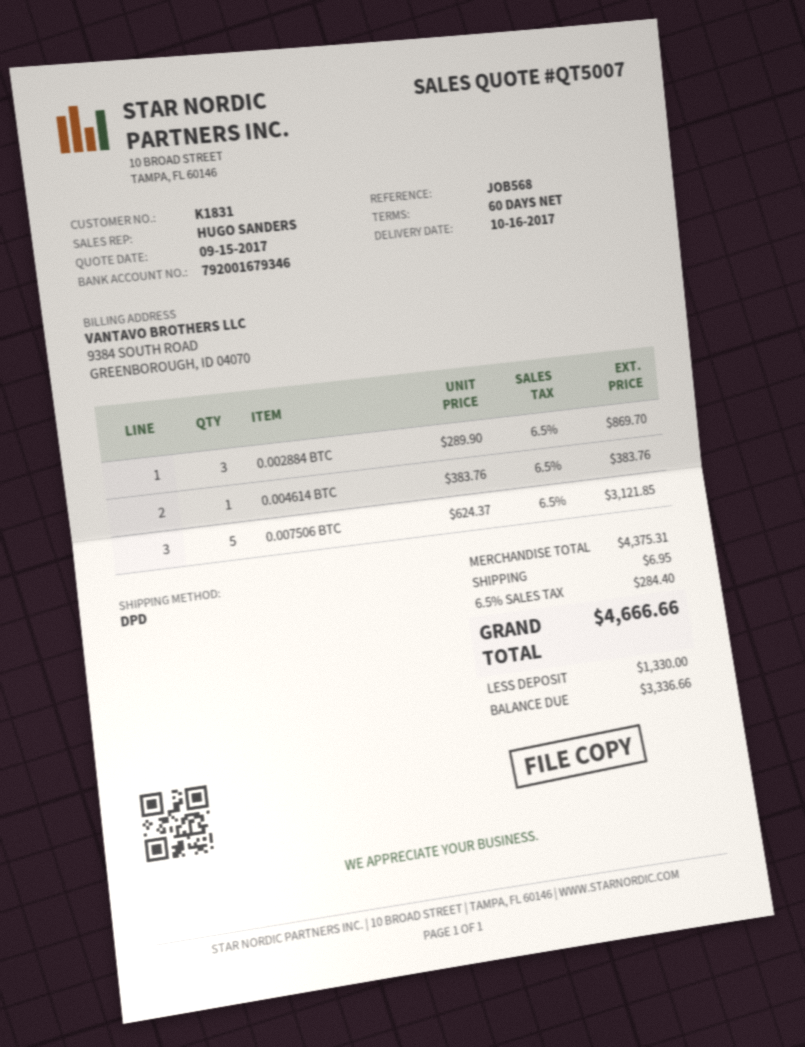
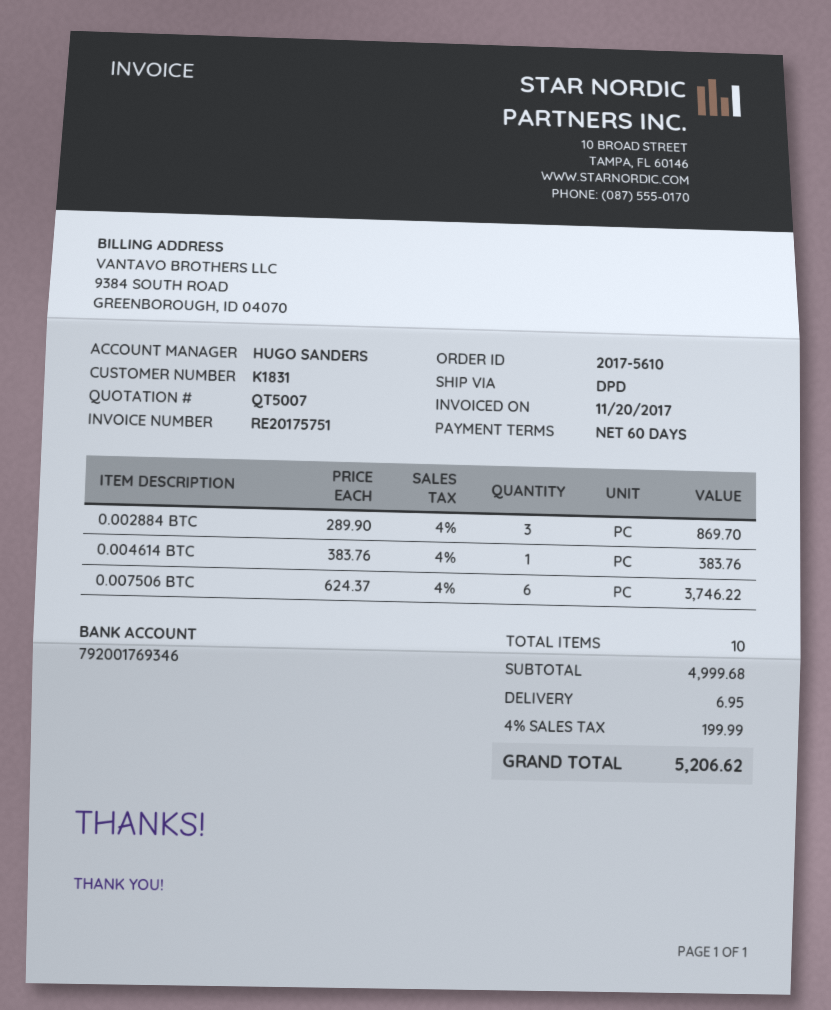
bank account: 792001679346 -> 792001769346
0.007506 BTC: 5 x 624.37 = 3121.85 -> 6 x 624.37 = 3746.22
subtotal: 4375.31 -> 4999.68
tax: 6.5% = 284.40 -> 4% = 199.99
total: 4666.66 -> 5206.62

